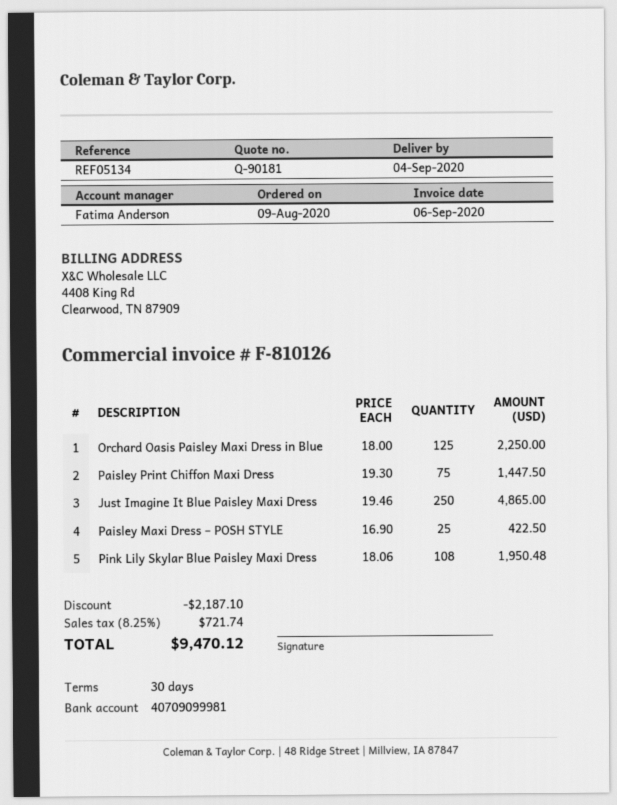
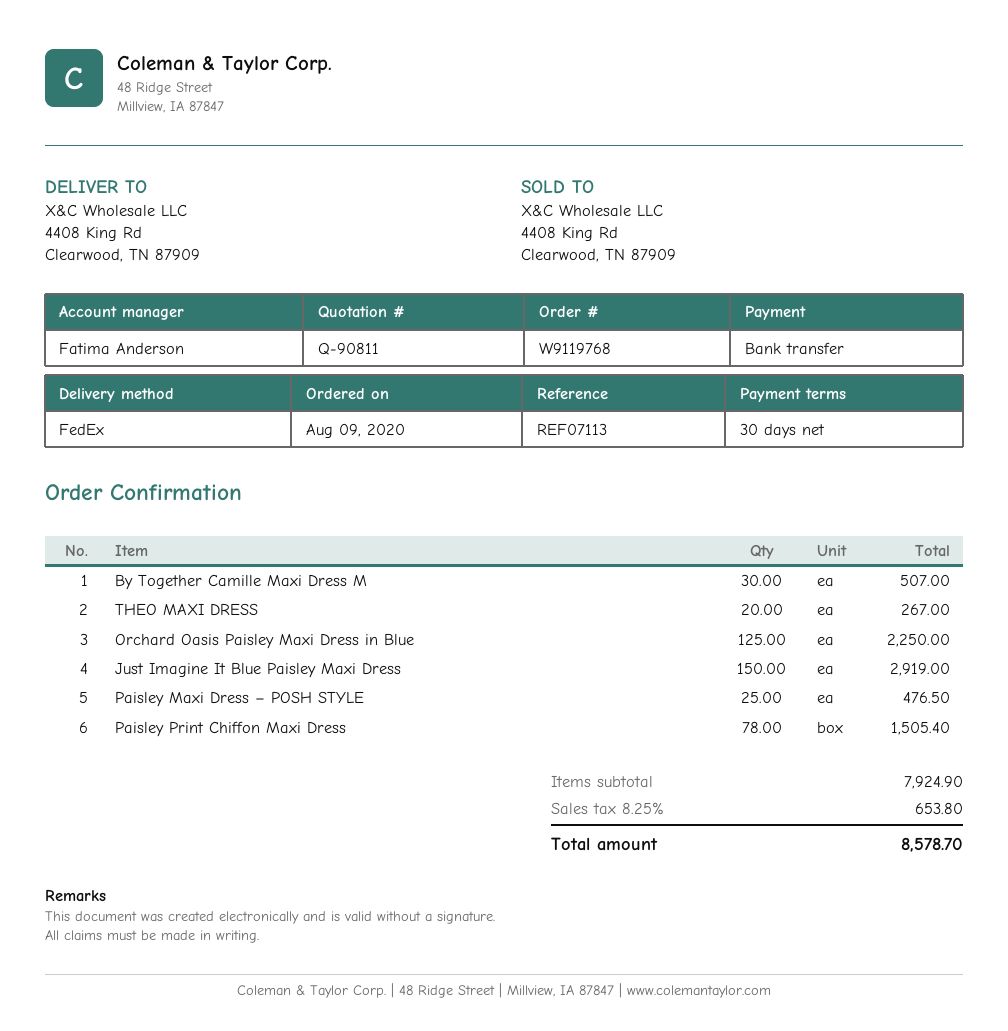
quote number: Q-90181 -> Q-90811
reference: REF05134 -> REF07113
Paisley Print Chiffon Maxi Dress: 75 for 1447.50 -> 78 for 1505.40
Just Imagine It Blue Paisley Maxi Dress: 250 for 4865.00 -> 150 for 2919.00
Paisley Maxi Dress – POSH STYLE: 25 for 422.50 -> 25 for 476.50
Pink Lily Skylar Blue Paisley Maxi Dress: 108 for 1950.48 -> none
By Together Camille Maxi Dress M: none -> 30 for 507.00
THEO MAXI DRESS: none -> 20 for 267.00
discount: 2187.10 -> none
tax: 8.25% = 721.74 -> 8.25% = 653.80
total: 9470.12 -> 8578.70

